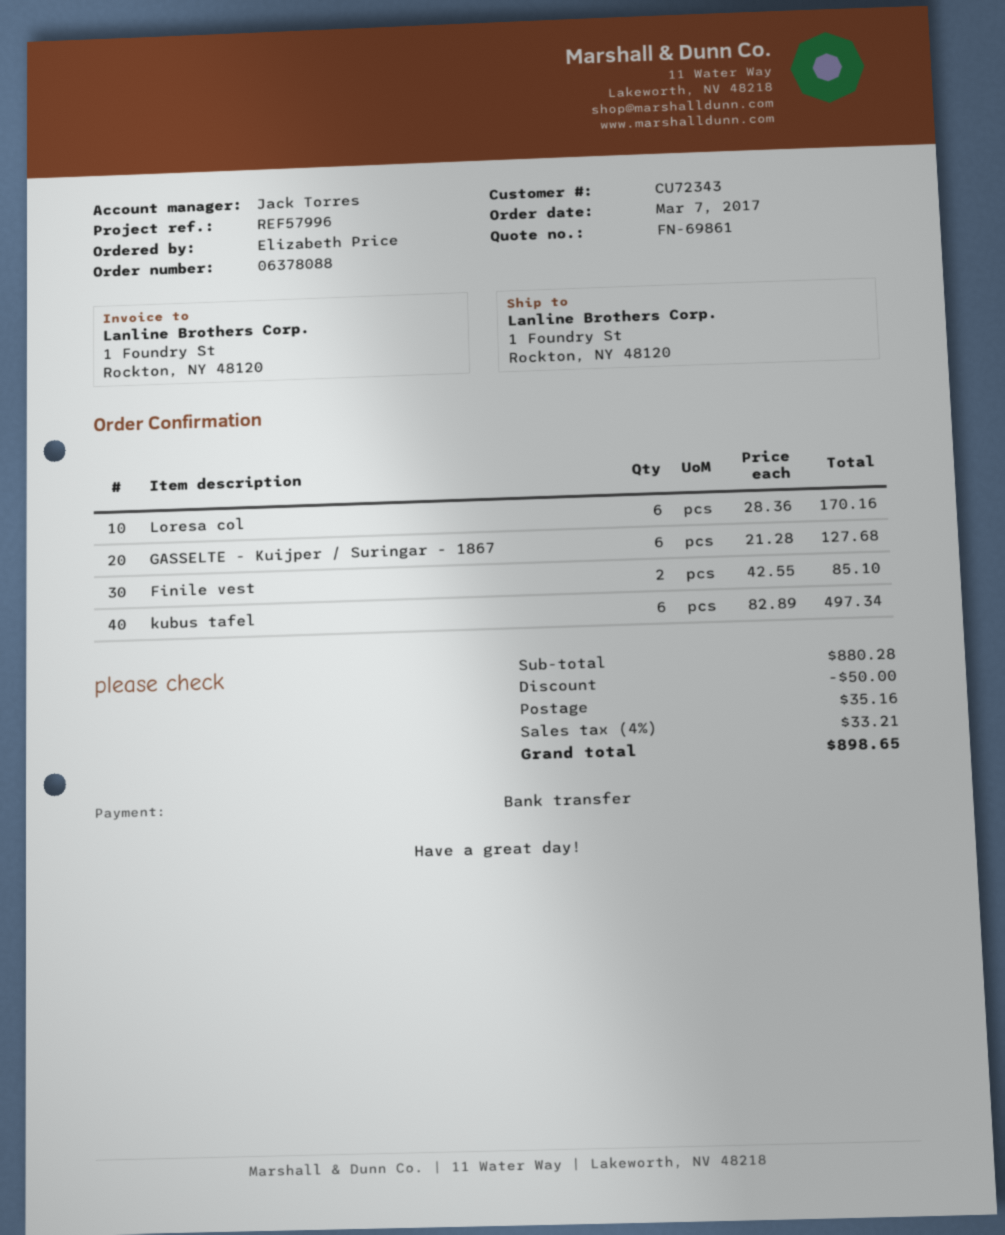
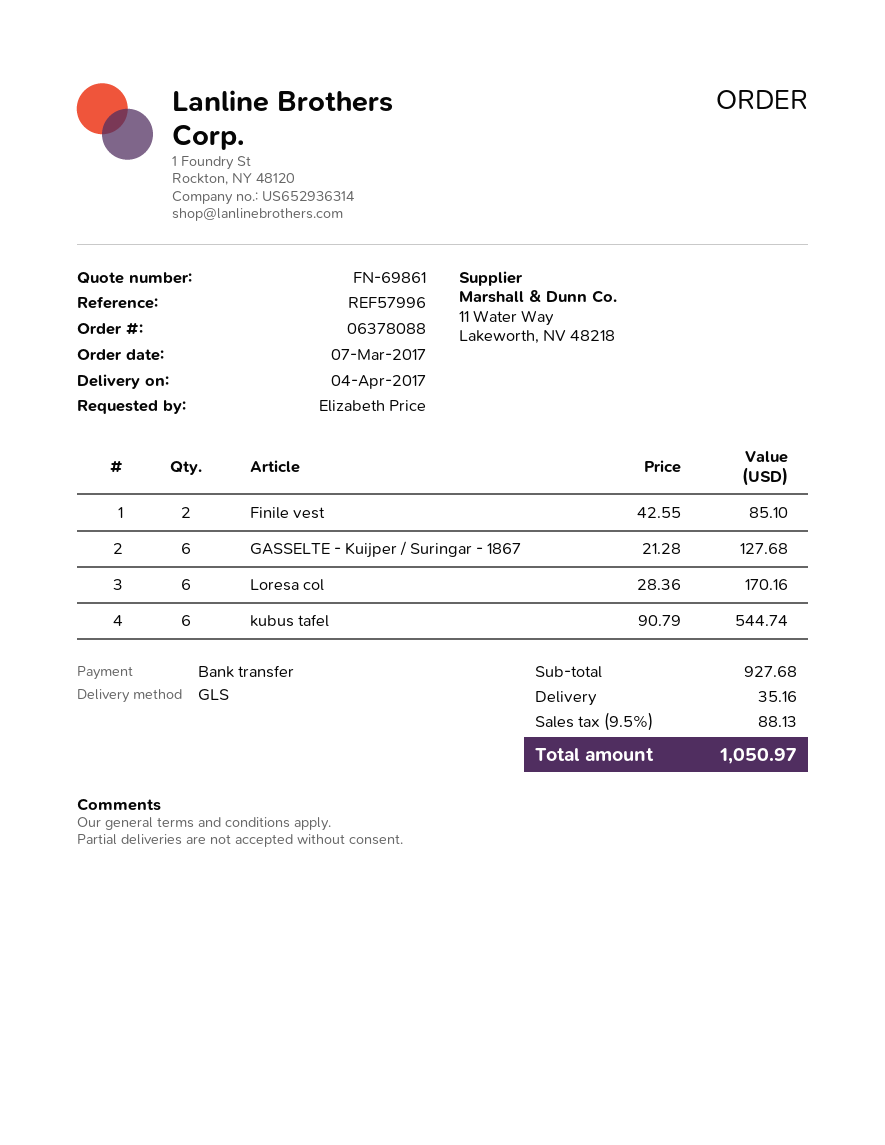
kubus tafel: 6 x 82.89 = 497.34 -> 6 x 90.79 = 544.74
subtotal: 880.28 -> 927.68
discount: 50.00 -> none
tax: 4% = 33.21 -> 9.5% = 88.13
total: 898.65 -> 1050.97

